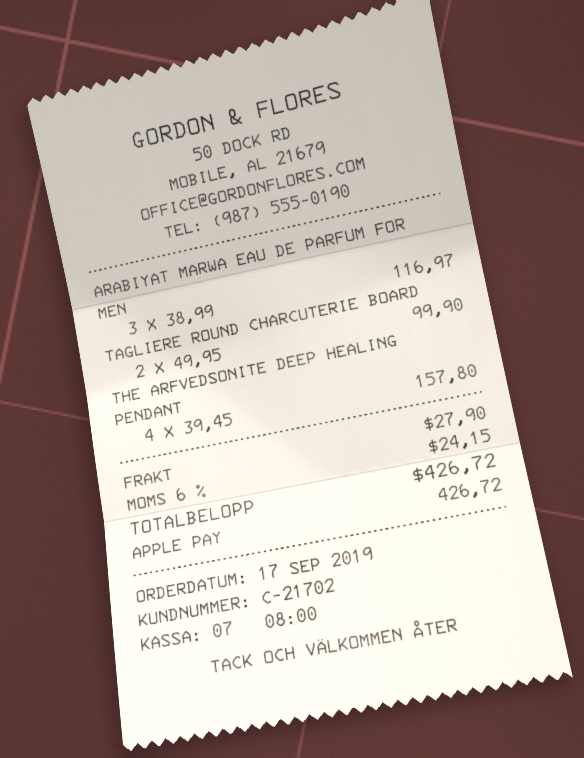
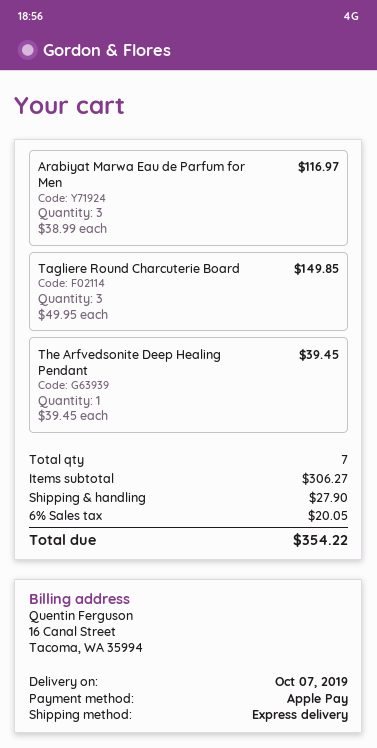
TAGLIERE ROUND CHARCUTERIE BOARD: 2 x 49.95 = 99.90 -> 3 x 49.95 = 149.85
THE ARFVEDSONITE DEEP HEALING PENDANT: 4 x 39.45 = 157.80 -> 1 x 39.45 = 39.45
tax: 6% = 24.15 -> 6% = 20.05
total: 426.72 -> 354.22

